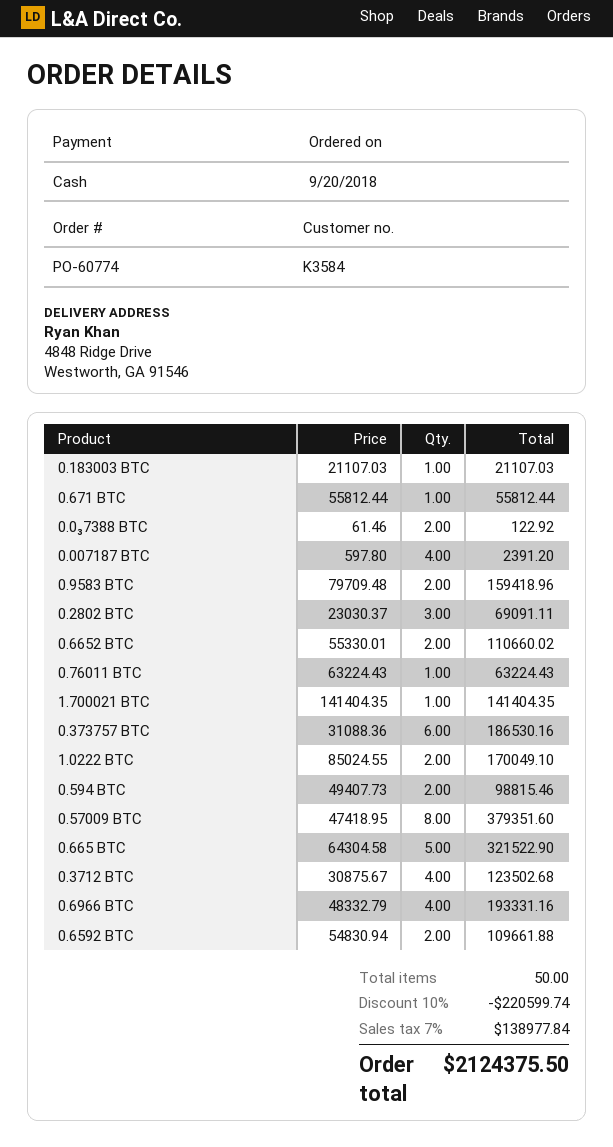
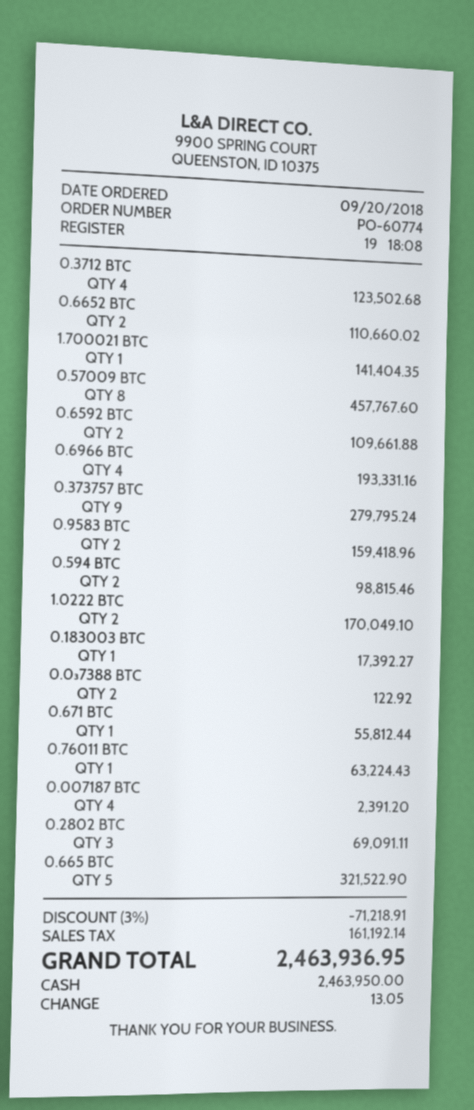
0.183003 BTC: 1 for 21107.03 -> 1 for 17392.27
0.373757 BTC: 6 for 186530.16 -> 9 for 279795.24
0.57009 BTC: 8 for 379351.60 -> 8 for 457767.60
discount: 10% = 220599.74 -> 3% = 71218.91
tax: 138977.84 -> 161192.14
total: 2124375.50 -> 2463936.95

